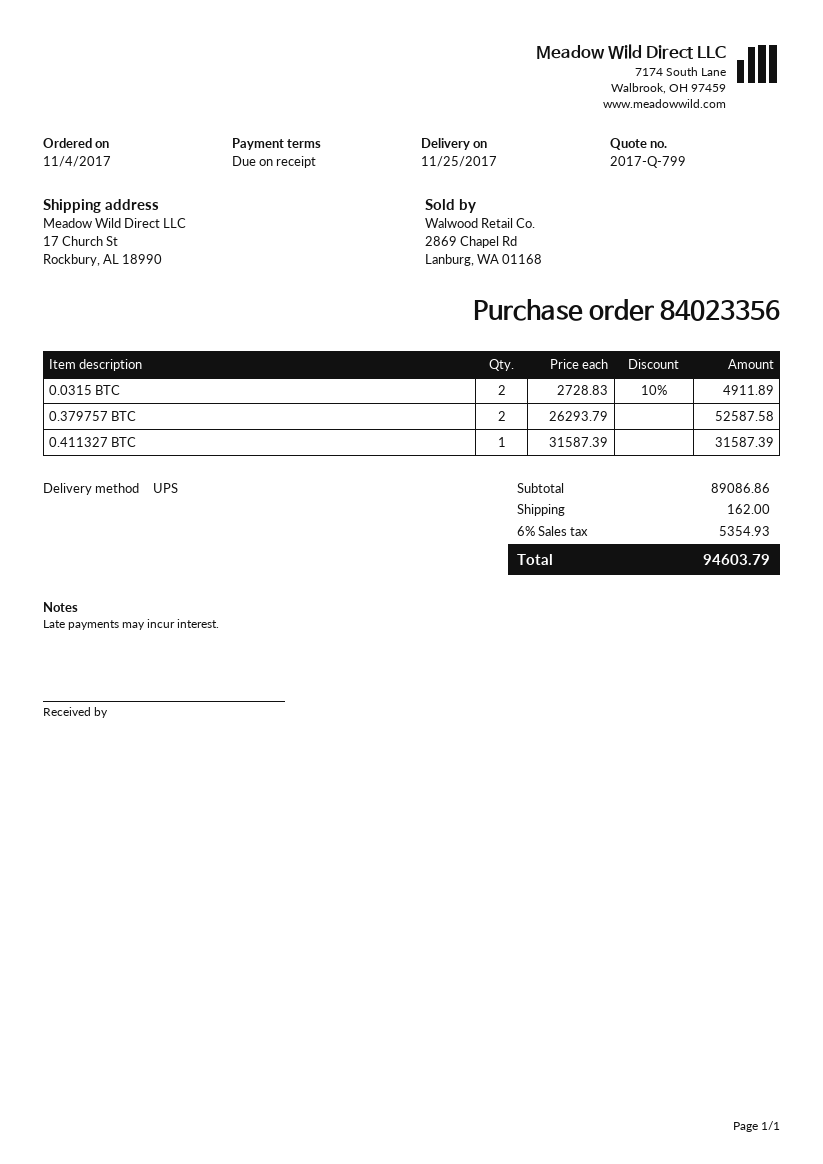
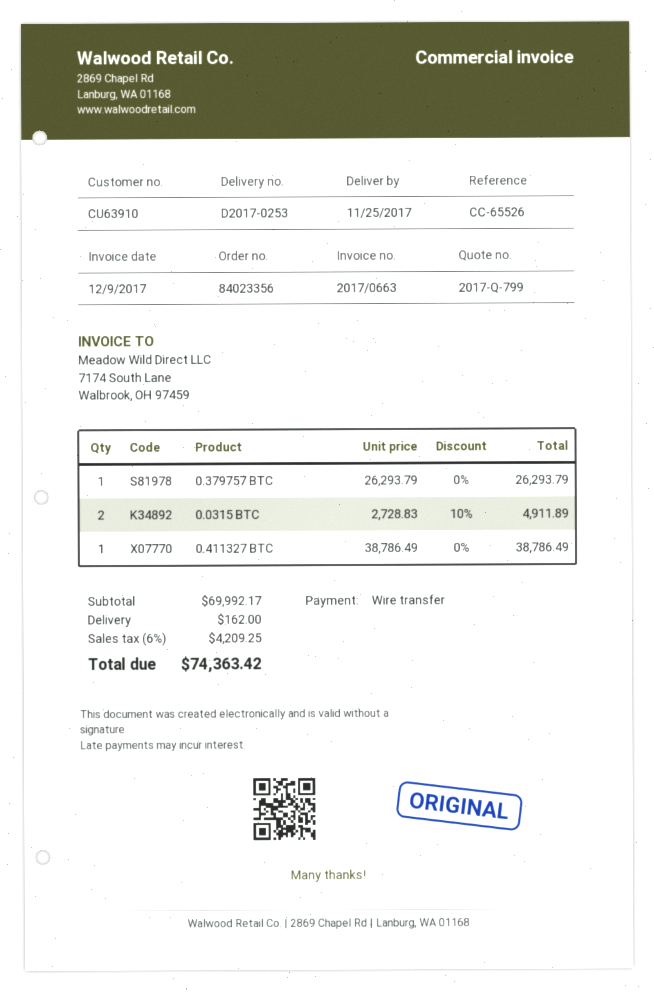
0.379757 BTC: 2 x 26293.79 = 52587.58 -> 1 x 26293.79 = 26293.79
0.411327 BTC: 1 x 31587.39 = 31587.39 -> 1 x 38786.49 = 38786.49
subtotal: 89086.86 -> 69992.17
tax: 6% = 5354.93 -> 6% = 4209.25
total: 94603.79 -> 74363.42

